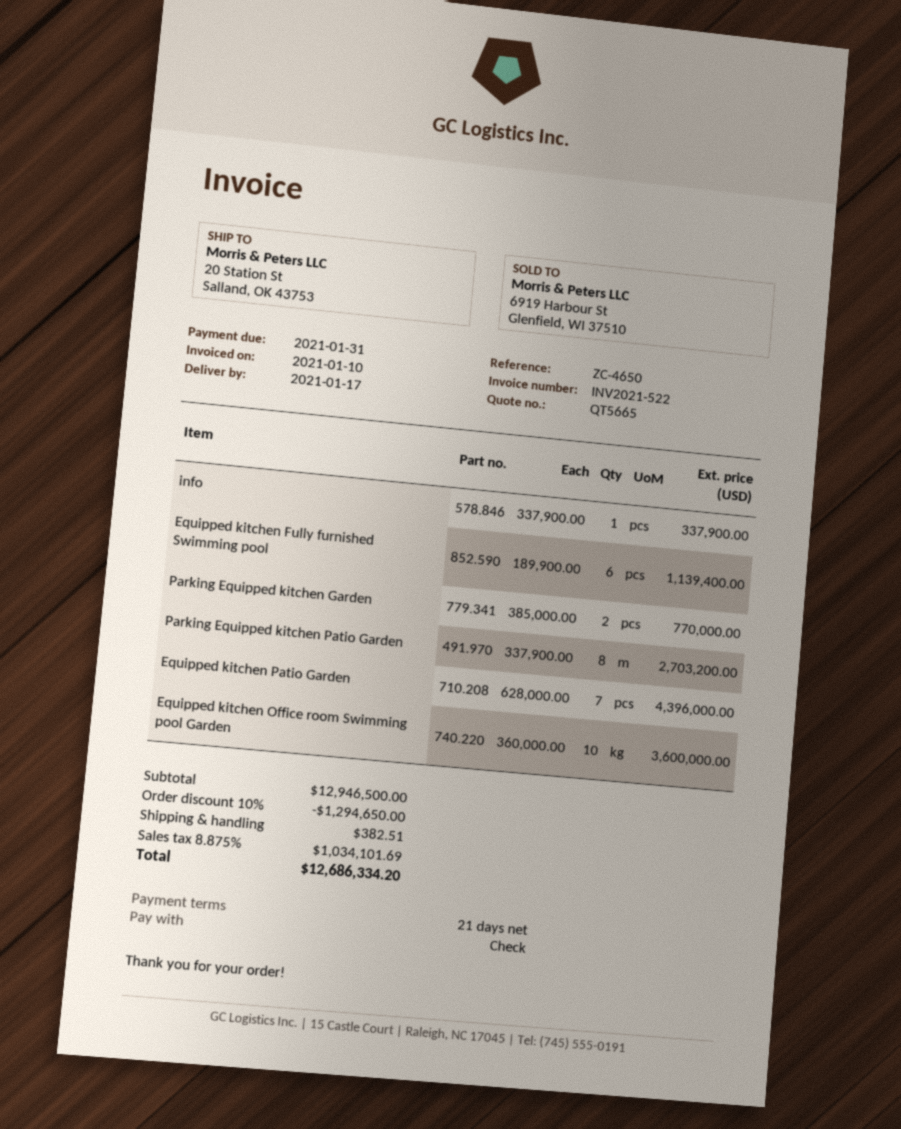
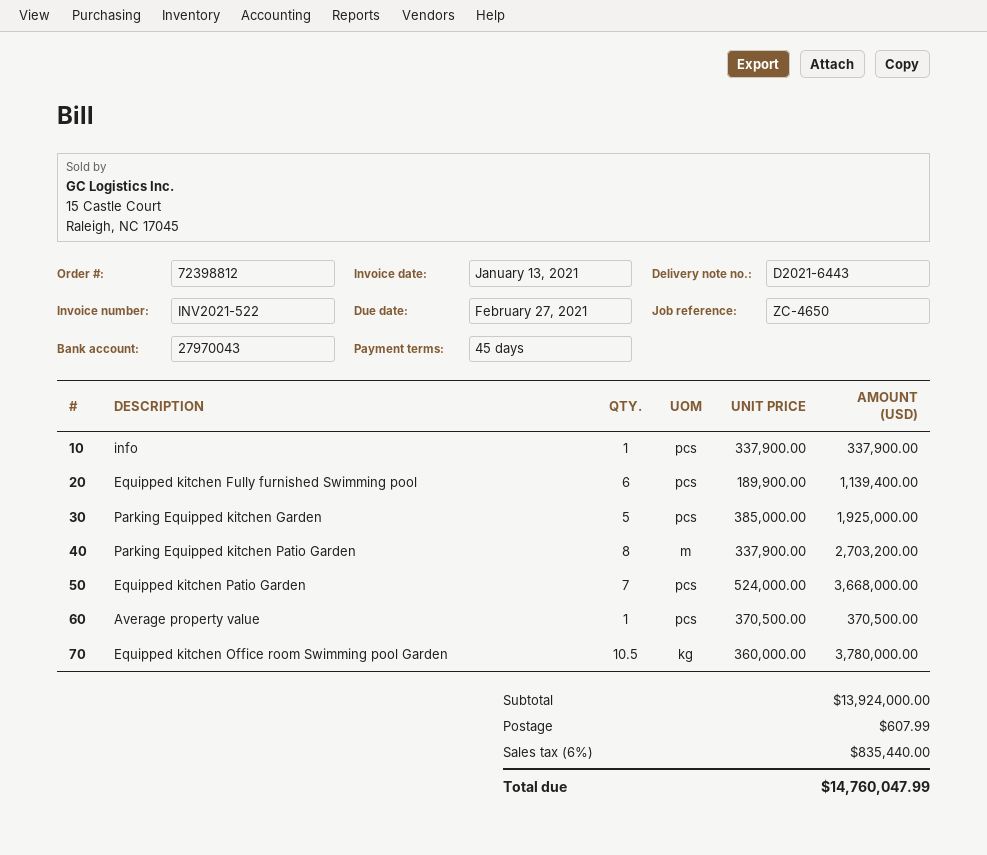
invoice date: 2021-01-10 -> 2021-01-13
payment terms: 21 days -> 45 days
due date: 2021-01-31 -> 2021-02-27
Parking Equipped kitchen Garden: 2 x 385000.00 = 770000.00 -> 5 x 385000.00 = 1925000.00
Equipped kitchen Patio Garden: 7 x 628000.00 = 4396000.00 -> 7 x 524000.00 = 3668000.00
Equipped kitchen Office room Swimming pool Garden: 10 x 360000.00 = 3600000.00 -> 10.5 x 360000.00 = 3780000.00
Average property value: none -> 1 x 370500.00 = 370500.00
subtotal: 12946500.00 -> 13924000.00
discount: 10% = 1294650.00 -> none
shipping: 382.51 -> 607.99
tax: 8.875% = 1034101.69 -> 6% = 835440.00
total: 12686334.20 -> 14760047.99

